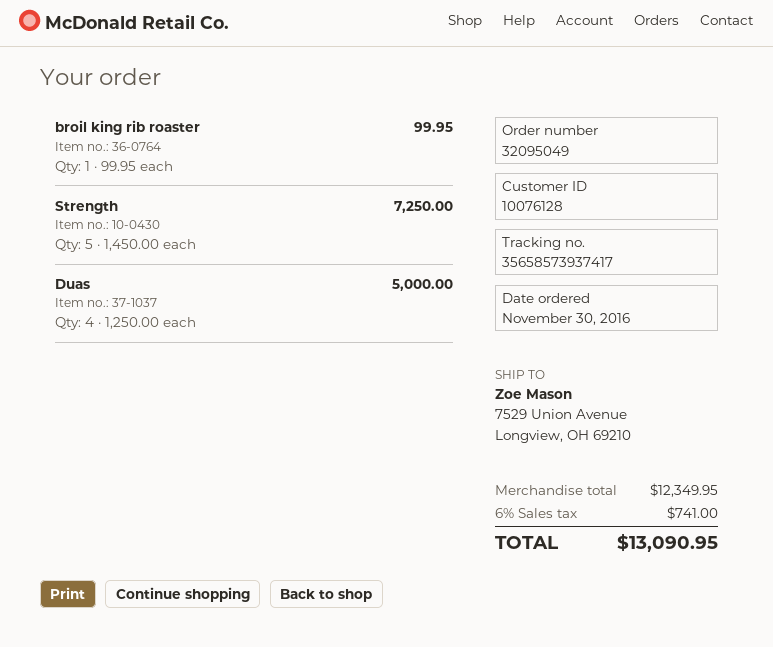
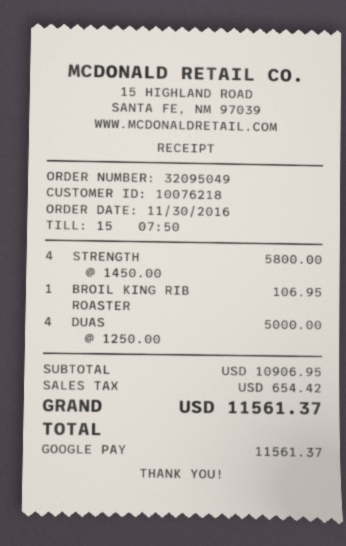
customer number: 10076128 -> 10076218
broil king rib roaster: 1 x 99.95 = 99.95 -> 1 x 106.95 = 106.95
Strength: 5 x 1450.00 = 7250.00 -> 4 x 1450.00 = 5800.00
subtotal: 12349.95 -> 10906.95
tax: 741.00 -> 654.42
total: 13090.95 -> 11561.37

